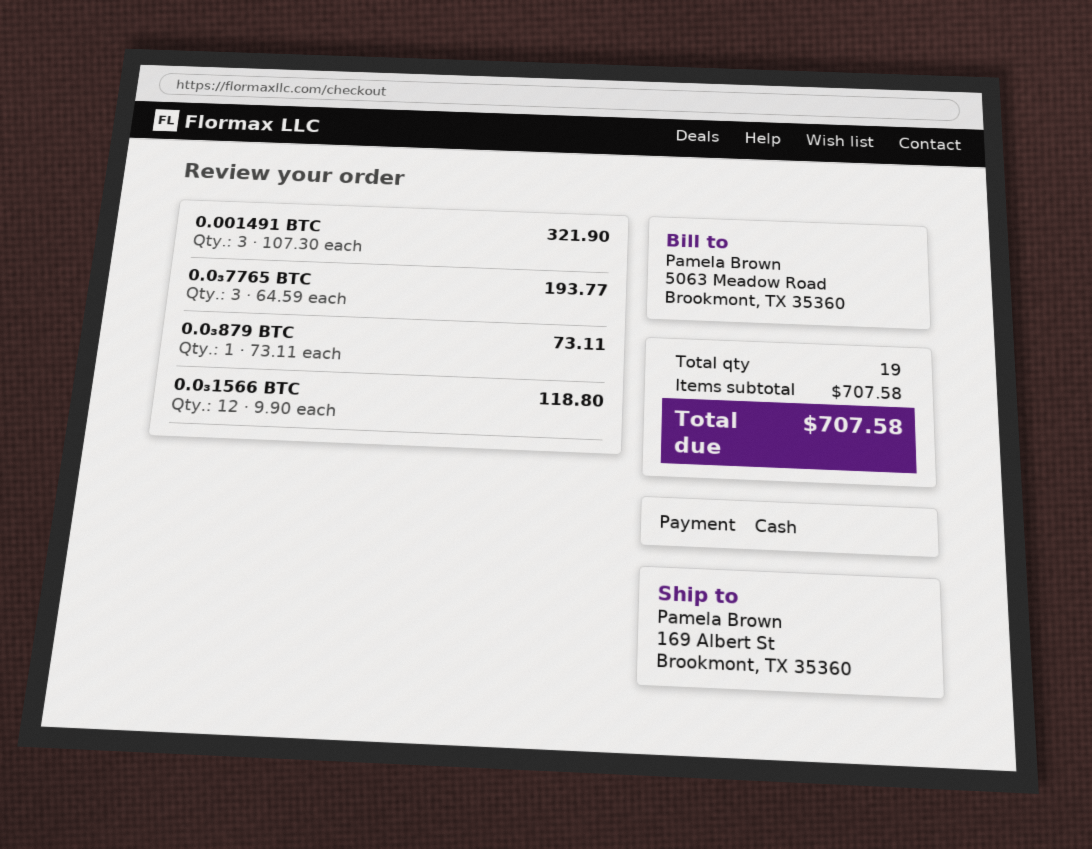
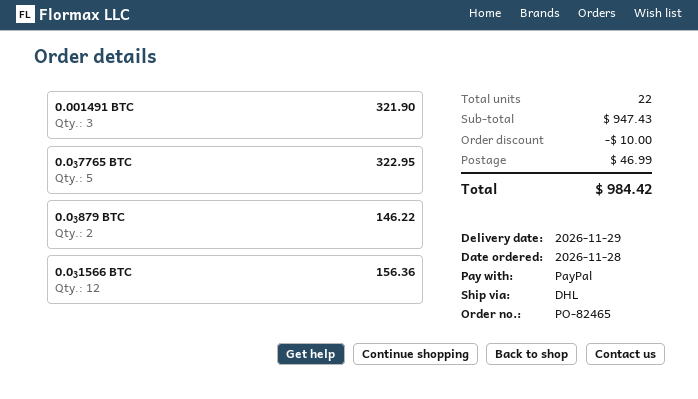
payment method: cash -> PayPal
0.0₃7765 BTC: 3 for 193.77 -> 5 for 322.95
0.0₃879 BTC: 1 for 73.11 -> 2 for 146.22
0.0₃1566 BTC: 12 for 118.80 -> 12 for 156.36
total quantity: 19 -> 22
subtotal: 707.58 -> 947.43
discount: none -> 10.00
shipping: none -> 46.99
total: 707.58 -> 984.42

